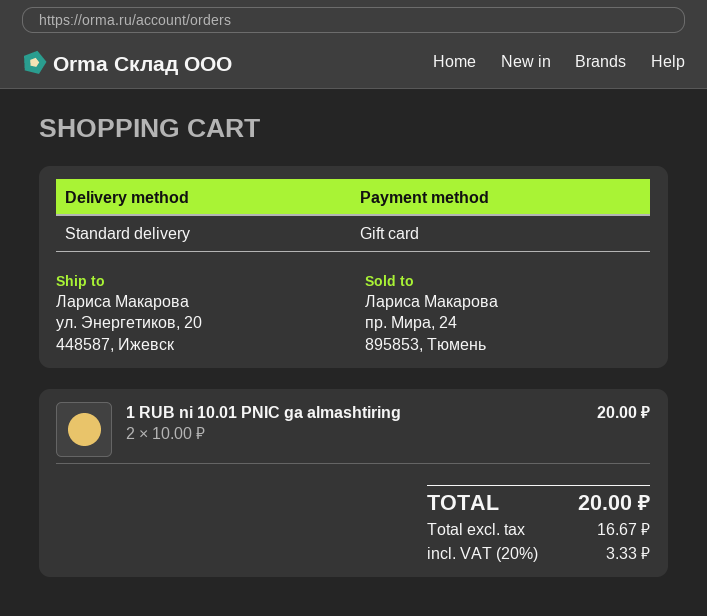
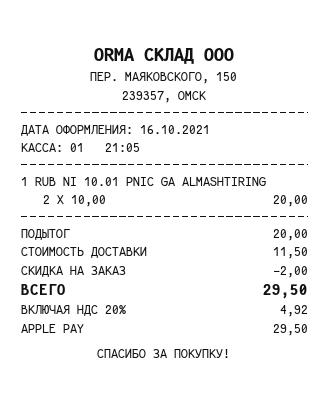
payment method: gift card -> Apple Pay
discount: none -> 2.00
shipping: none -> 11.50
tax: 20% = 3.33 -> 20% = 4.92
total: 20.00 -> 29.50

